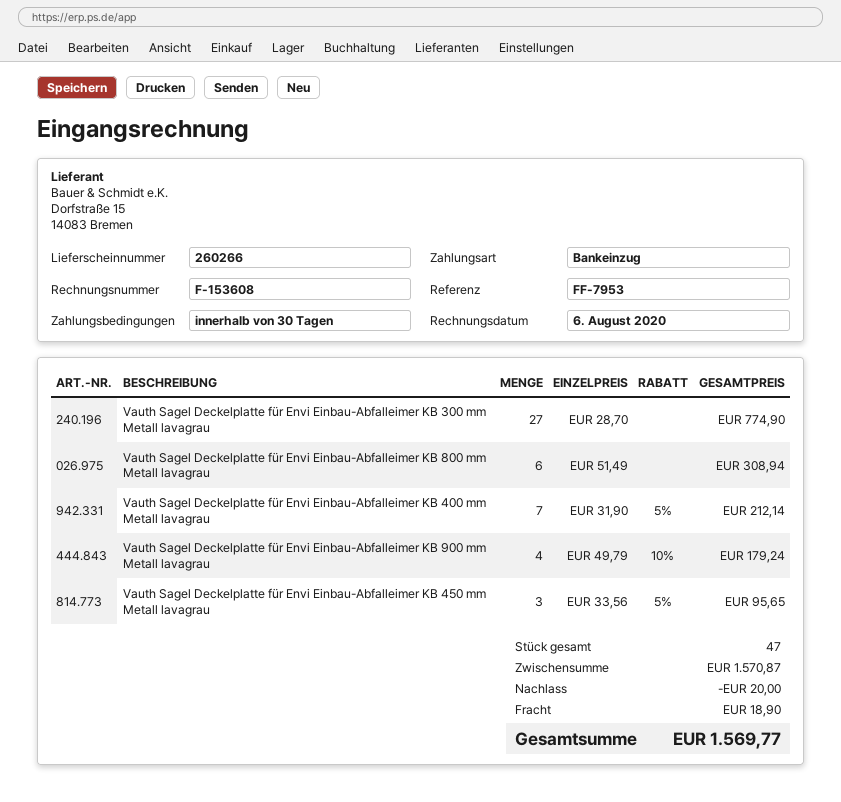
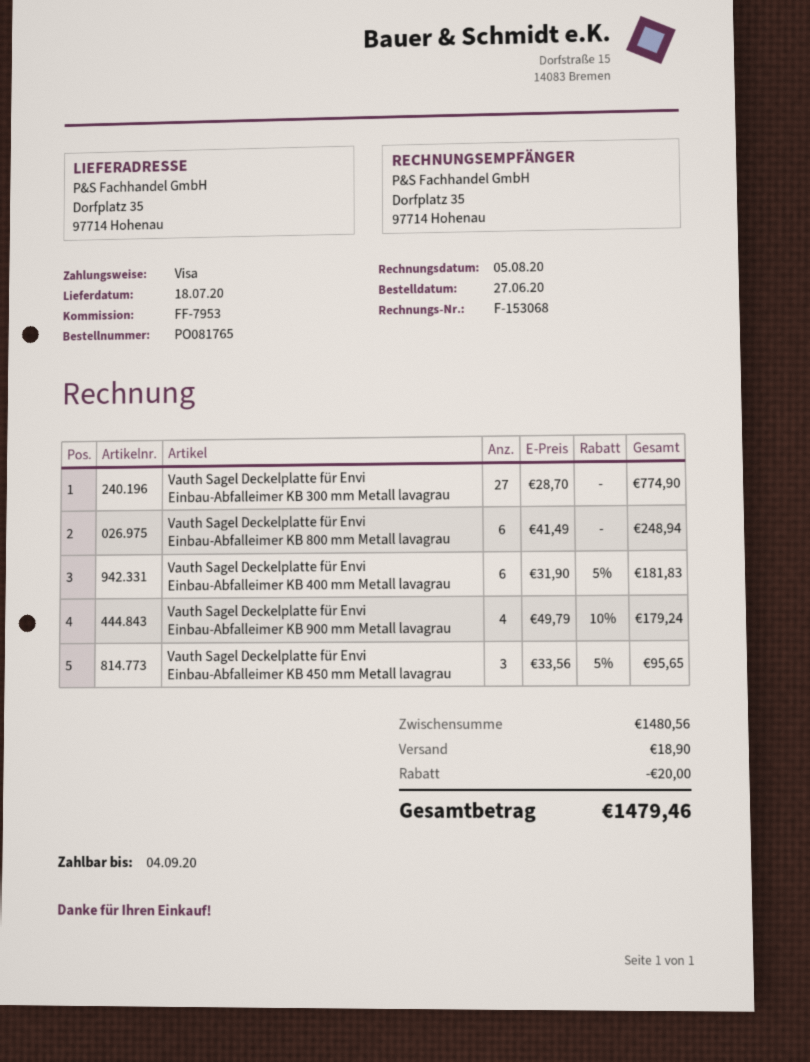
invoice number: F-153608 -> F-153068
invoice date: 2020-08-06 -> 2020-08-05
payment method: direct debit -> Visa
Vauth Sagel Deckelplatte für Envi Einbau-Abfalleimer KB 800 mm Metall lavagrau: 6 x 51.49 = 308.94 -> 6 x 41.49 = 248.94
Vauth Sagel Deckelplatte für Envi Einbau-Abfalleimer KB 400 mm Metall lavagrau: 7 x 31.90 - 5% = 212.14 -> 6 x 31.90 - 5% = 181.83
subtotal: 1570.87 -> 1480.56
total: 1569.77 -> 1479.46

